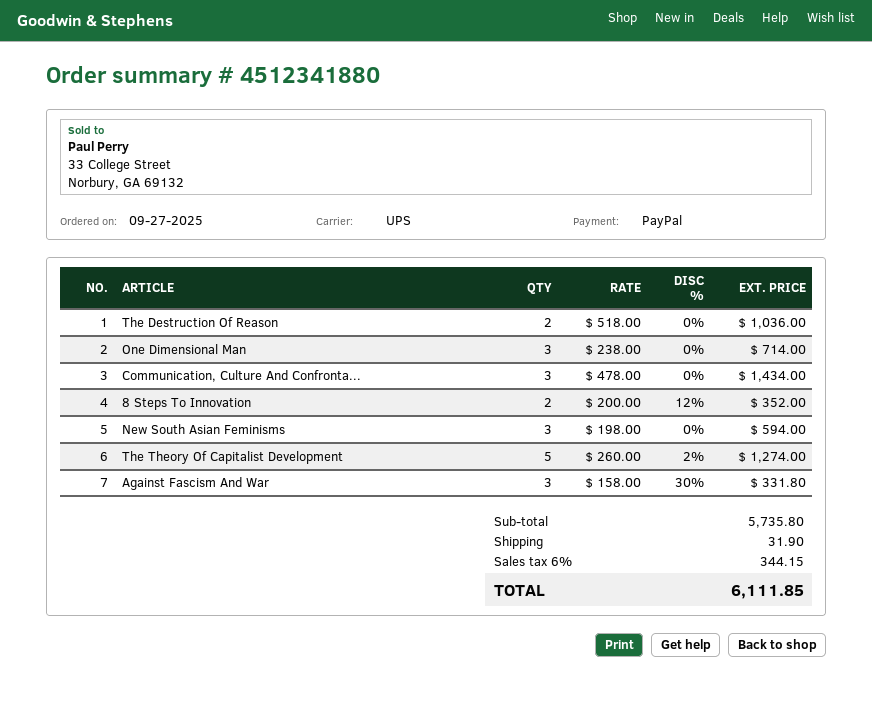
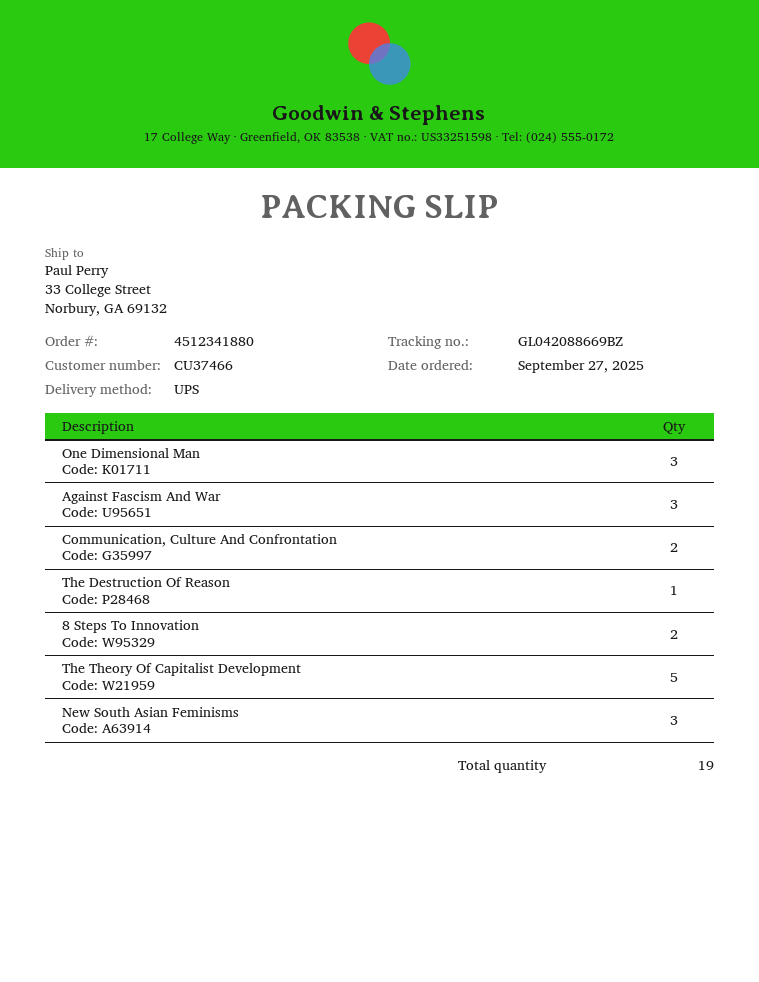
The Destruction Of Reason: 2 -> 1
Communication, Culture And Confronta...: 3 -> 2

